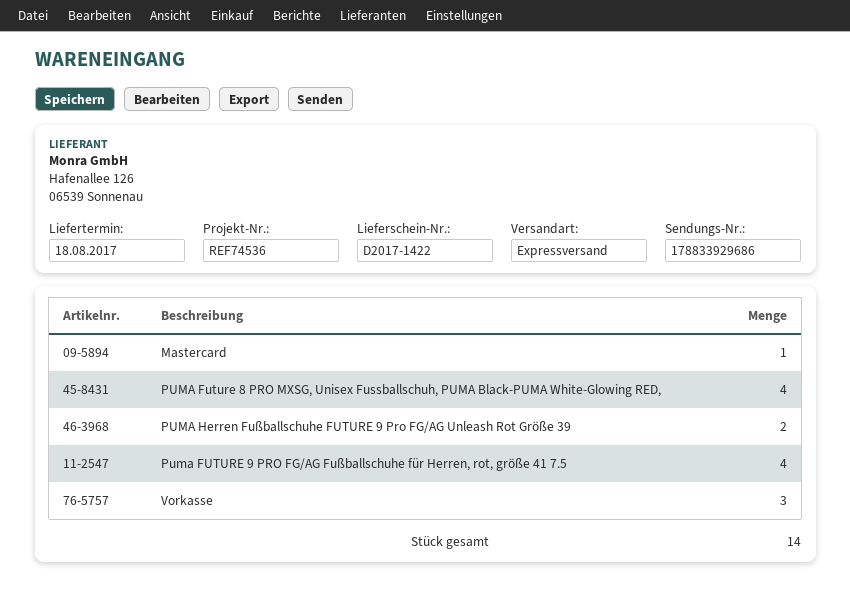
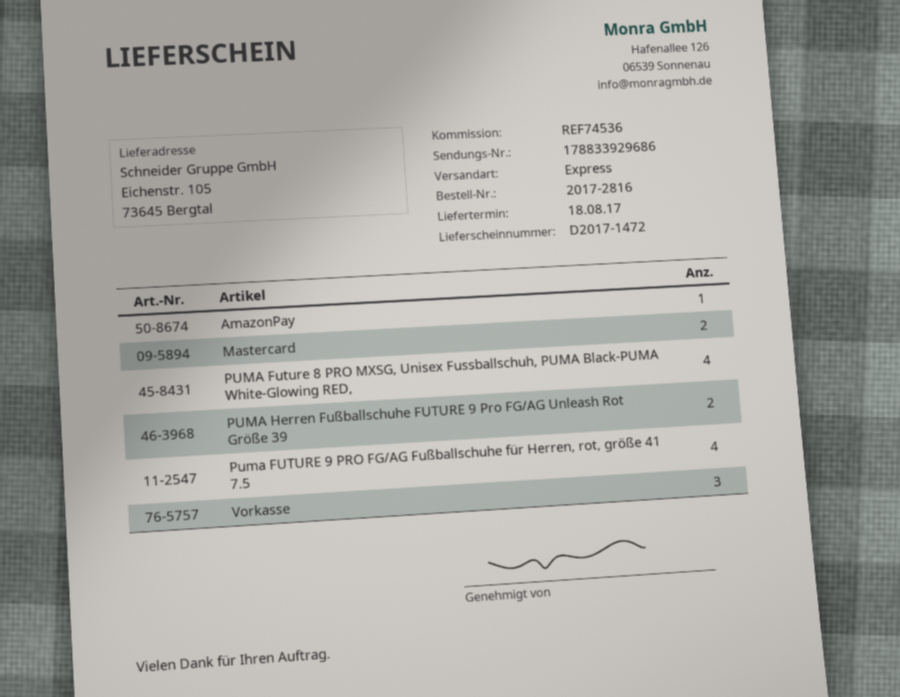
delivery note number: D2017-1422 -> D2017-1472
Mastercard: 1 -> 2
AmazonPay: none -> 1

